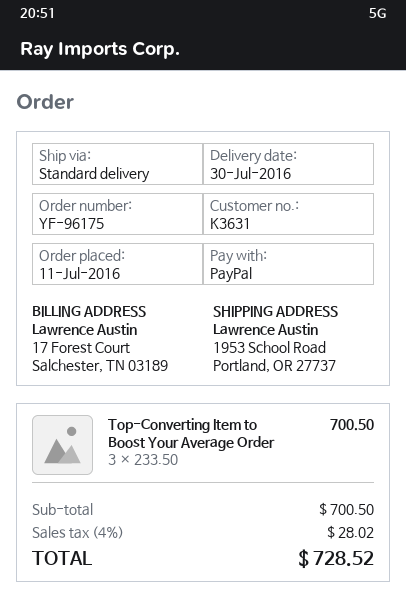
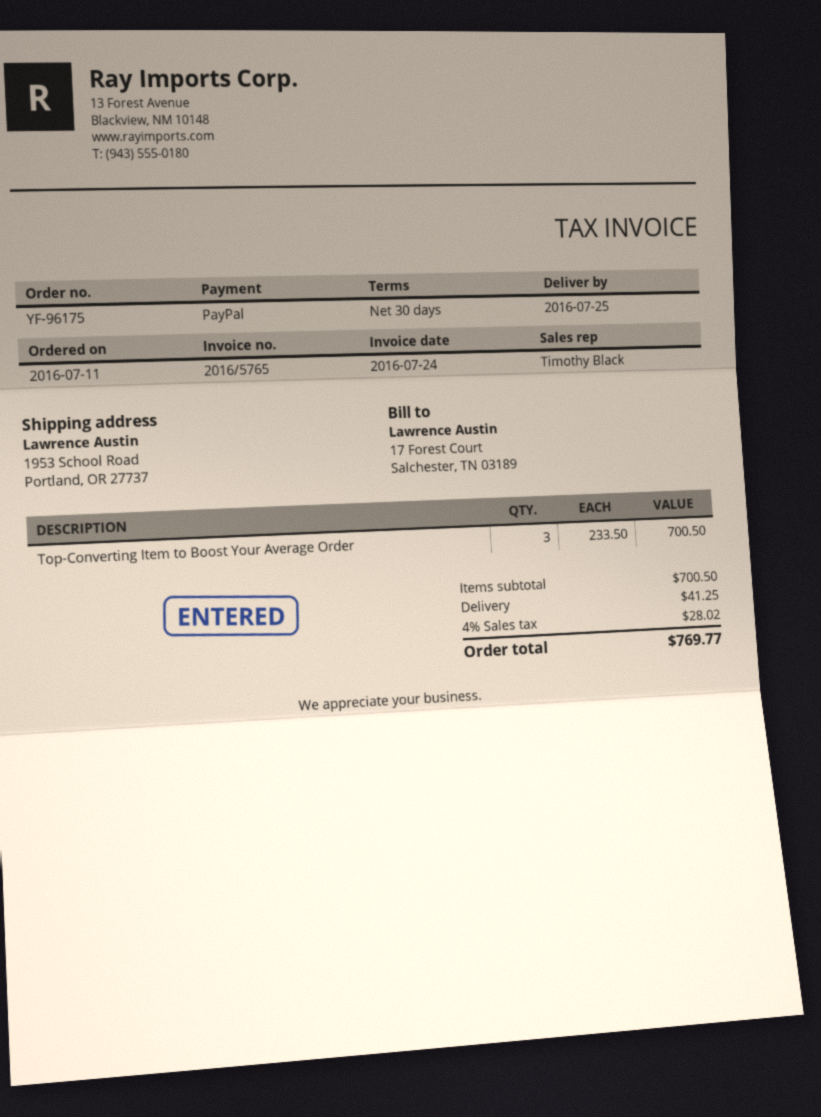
delivery date: 2016-07-30 -> 2016-07-25
shipping: none -> 41.25
total: 728.52 -> 769.77

